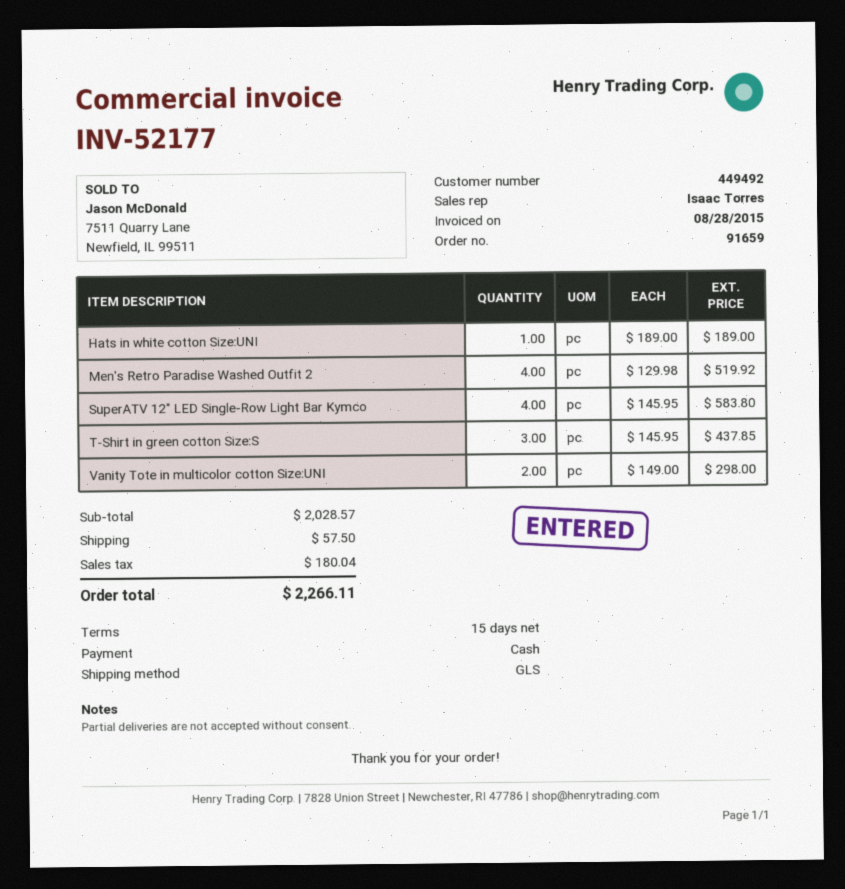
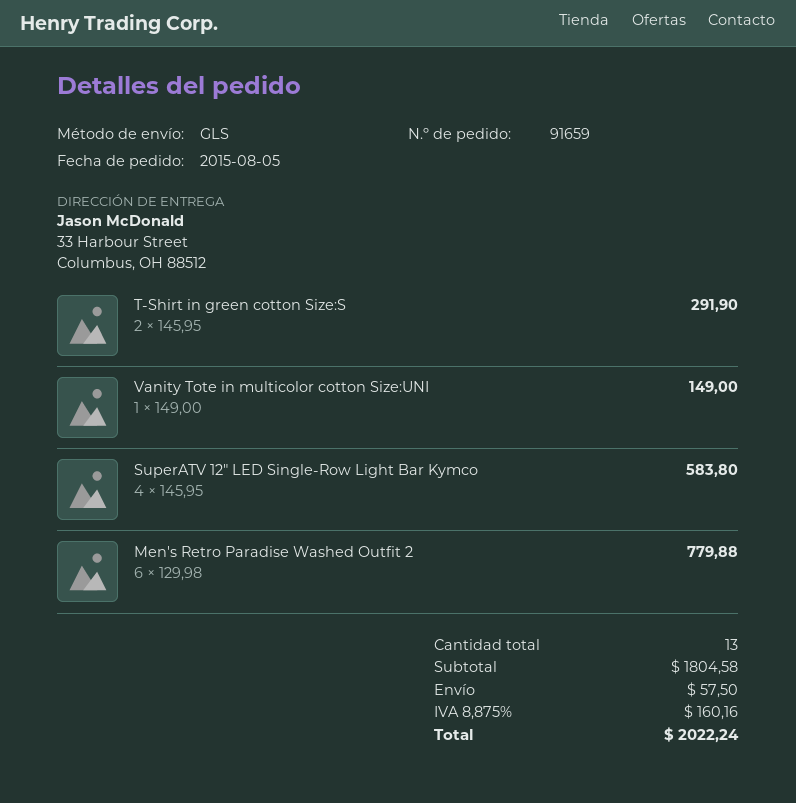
Hats in white cotton Size:UNI: 1 x 189.00 = 189.00 -> none
Men's Retro Paradise Washed Outfit 2: 4 x 129.98 = 519.92 -> 6 x 129.98 = 779.88
T-Shirt in green cotton Size:S: 3 x 145.95 = 437.85 -> 2 x 145.95 = 291.90
Vanity Tote in multicolor cotton Size:UNI: 2 x 149.00 = 298.00 -> 1 x 149.00 = 149.00
subtotal: 2028.57 -> 1804.58
tax: 180.04 -> 160.16
total: 2266.11 -> 2022.24

